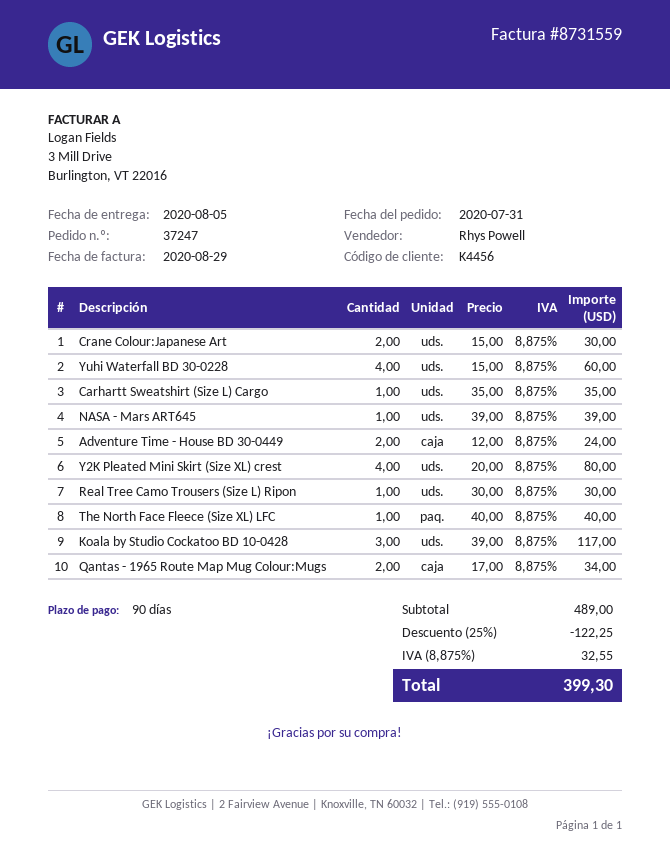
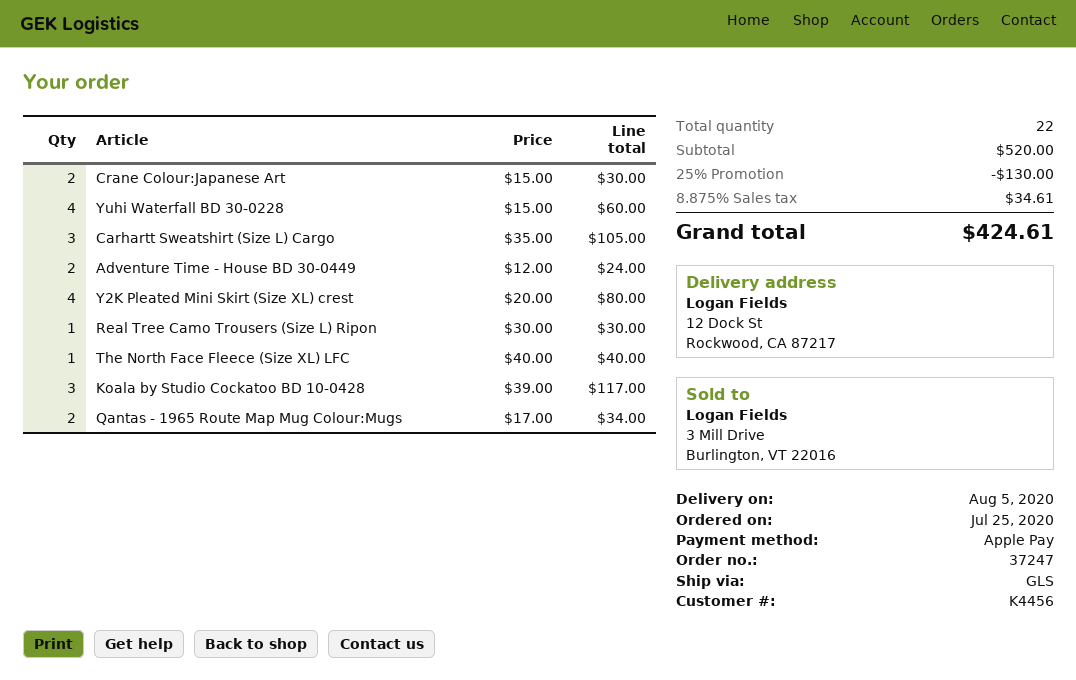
order date: 2020-07-31 -> 2020-07-25
Carhartt Sweatshirt (Size L) Cargo: 1 x 35.00 = 35.00 -> 3 x 35.00 = 105.00
NASA - Mars ART645: 1 x 39.00 = 39.00 -> none
subtotal: 489.00 -> 520.00
discount: 25% = 122.25 -> 25% = 130.00
tax: 8.875% = 32.55 -> 8.875% = 34.61
total: 399.30 -> 424.61

